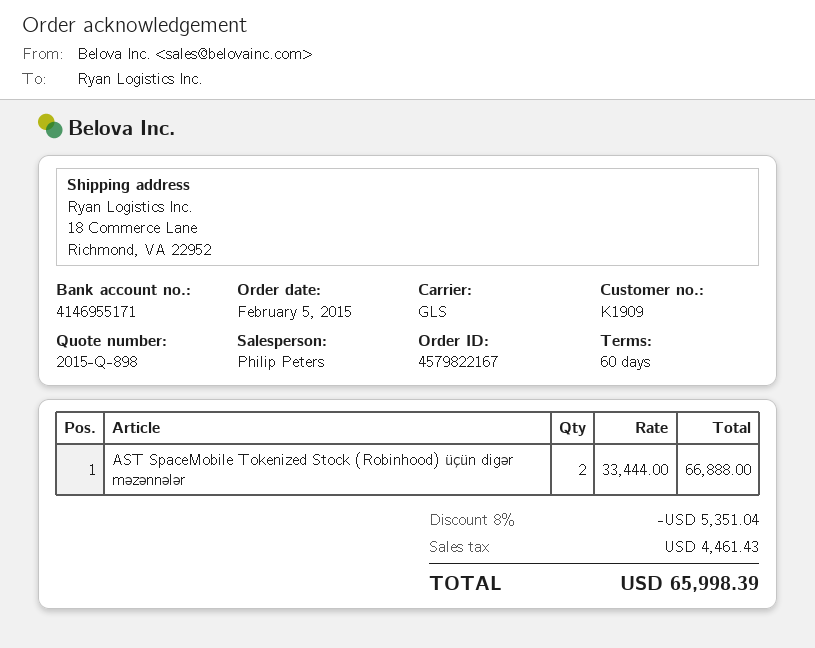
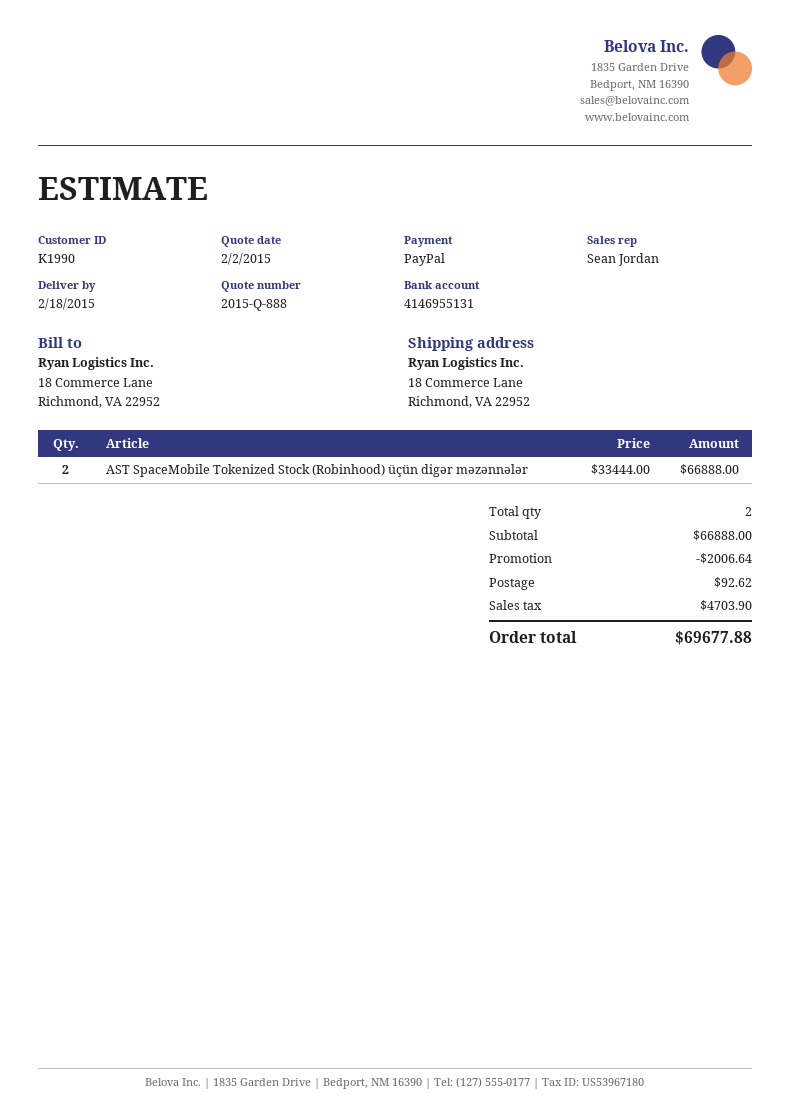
quote number: 2015-Q-898 -> 2015-Q-888
customer number: K1909 -> K1990
sales rep: Philip Peters -> Sean Jordan
bank account: 4146955171 -> 4146955131
discount: 5351.04 -> 2006.64
shipping: none -> 92.62
tax: 4461.43 -> 4703.90
total: 65998.39 -> 69677.88

